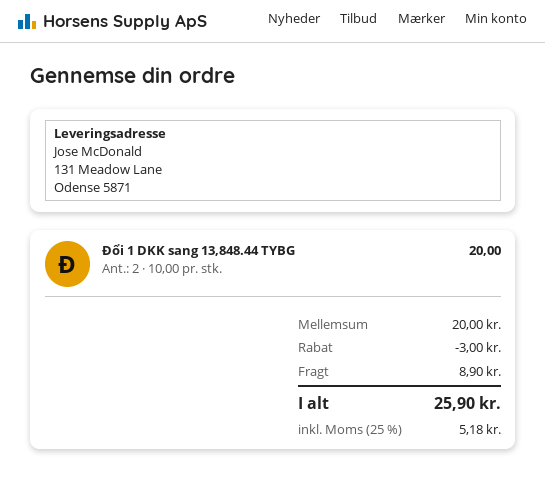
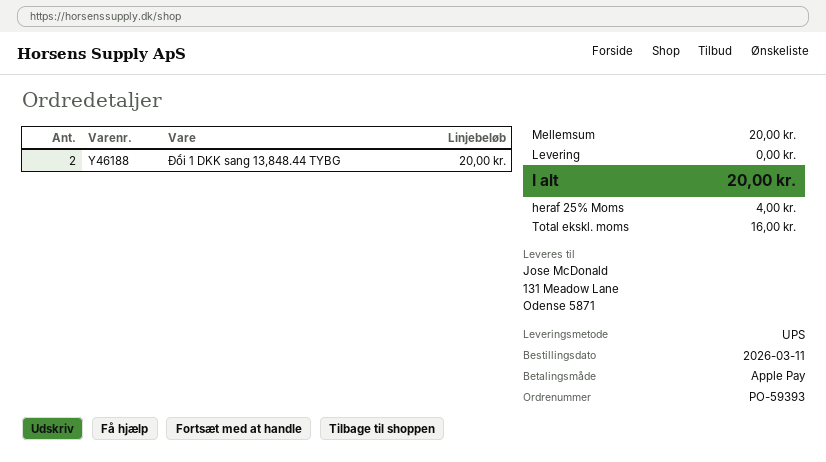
discount: 3.00 -> none
shipping: 8.90 -> 0.00
tax: 25% = 5.18 -> 25% = 4.00
total: 25.90 -> 20.00

